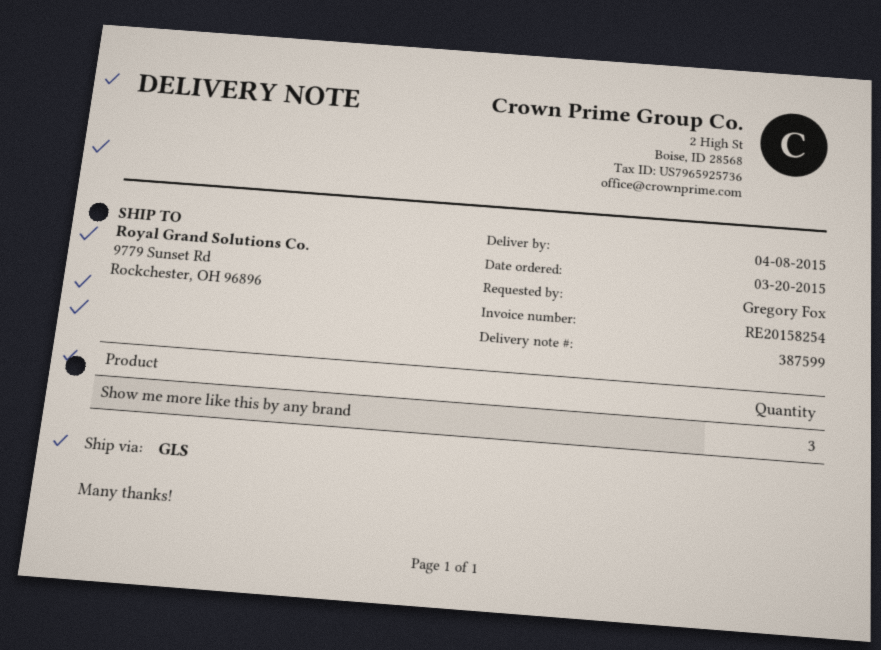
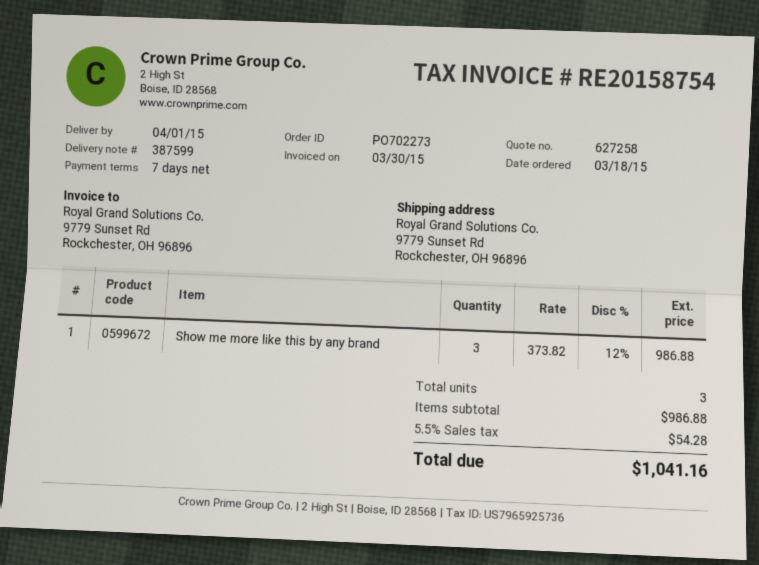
order date: 2015-03-20 -> 2015-03-18
delivery date: 2015-04-08 -> 2015-04-01
invoice number: RE20158254 -> RE20158754

